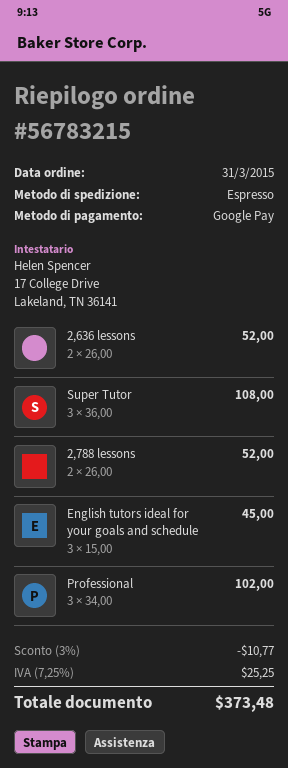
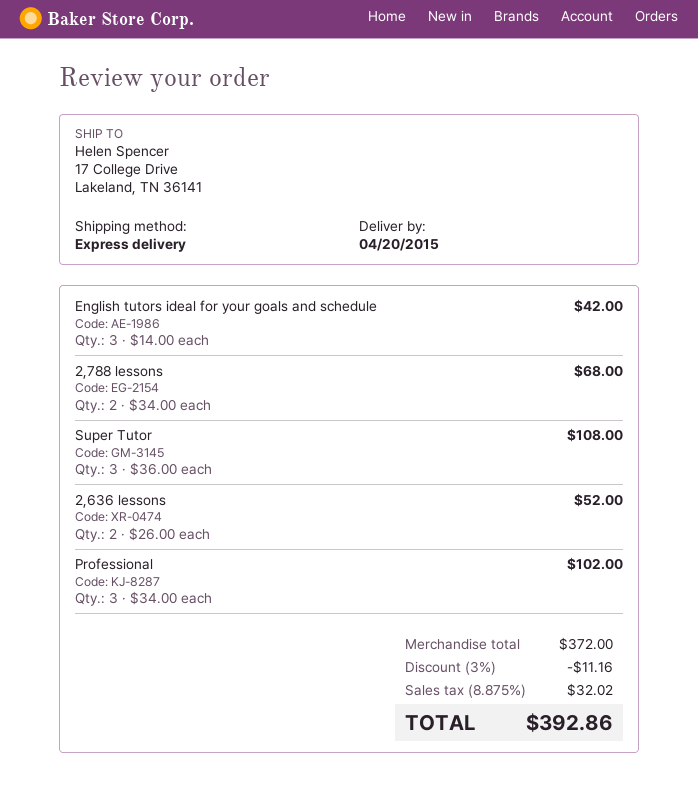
2,788 lessons: 2 x 26.00 = 52.00 -> 2 x 34.00 = 68.00
English tutors ideal for your goals and schedule: 3 x 15.00 = 45.00 -> 3 x 14.00 = 42.00
discount: 3% = 10.77 -> 3% = 11.16
tax: 7.25% = 25.25 -> 8.875% = 32.02
total: 373.48 -> 392.86

